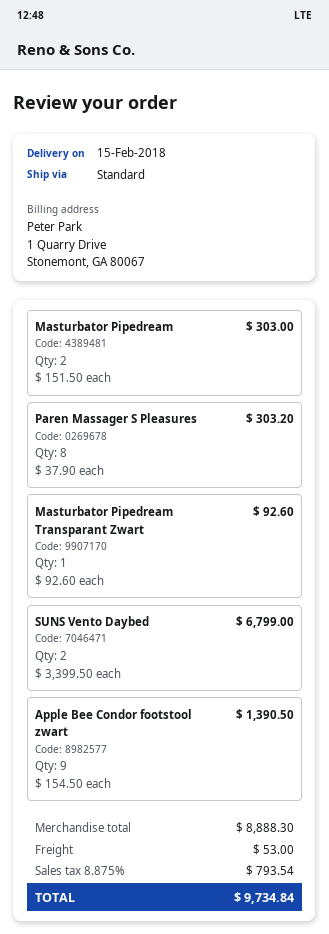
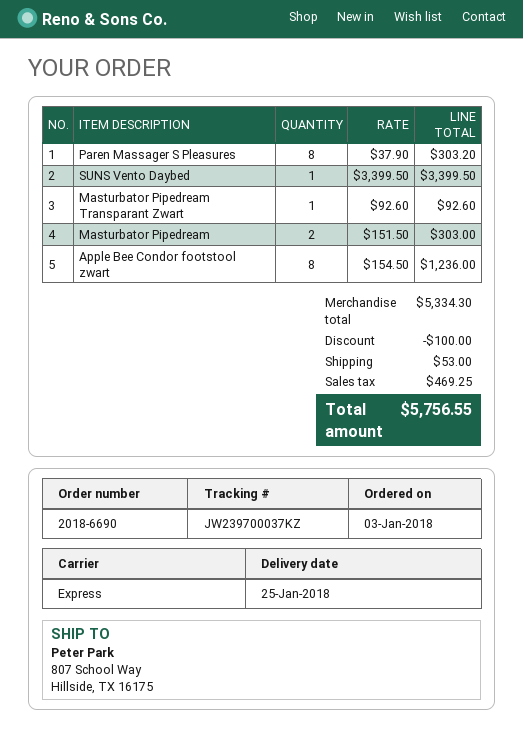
delivery date: 2018-02-15 -> 2018-01-25
shipping method: standard -> express
SUNS Vento Daybed: 2 x 3399.50 = 6799.00 -> 1 x 3399.50 = 3399.50
Apple Bee Condor footstool zwart: 9 x 154.50 = 1390.50 -> 8 x 154.50 = 1236.00
subtotal: 8888.30 -> 5334.30
discount: none -> 100.00
tax: 793.54 -> 469.25
total: 9734.84 -> 5756.55

